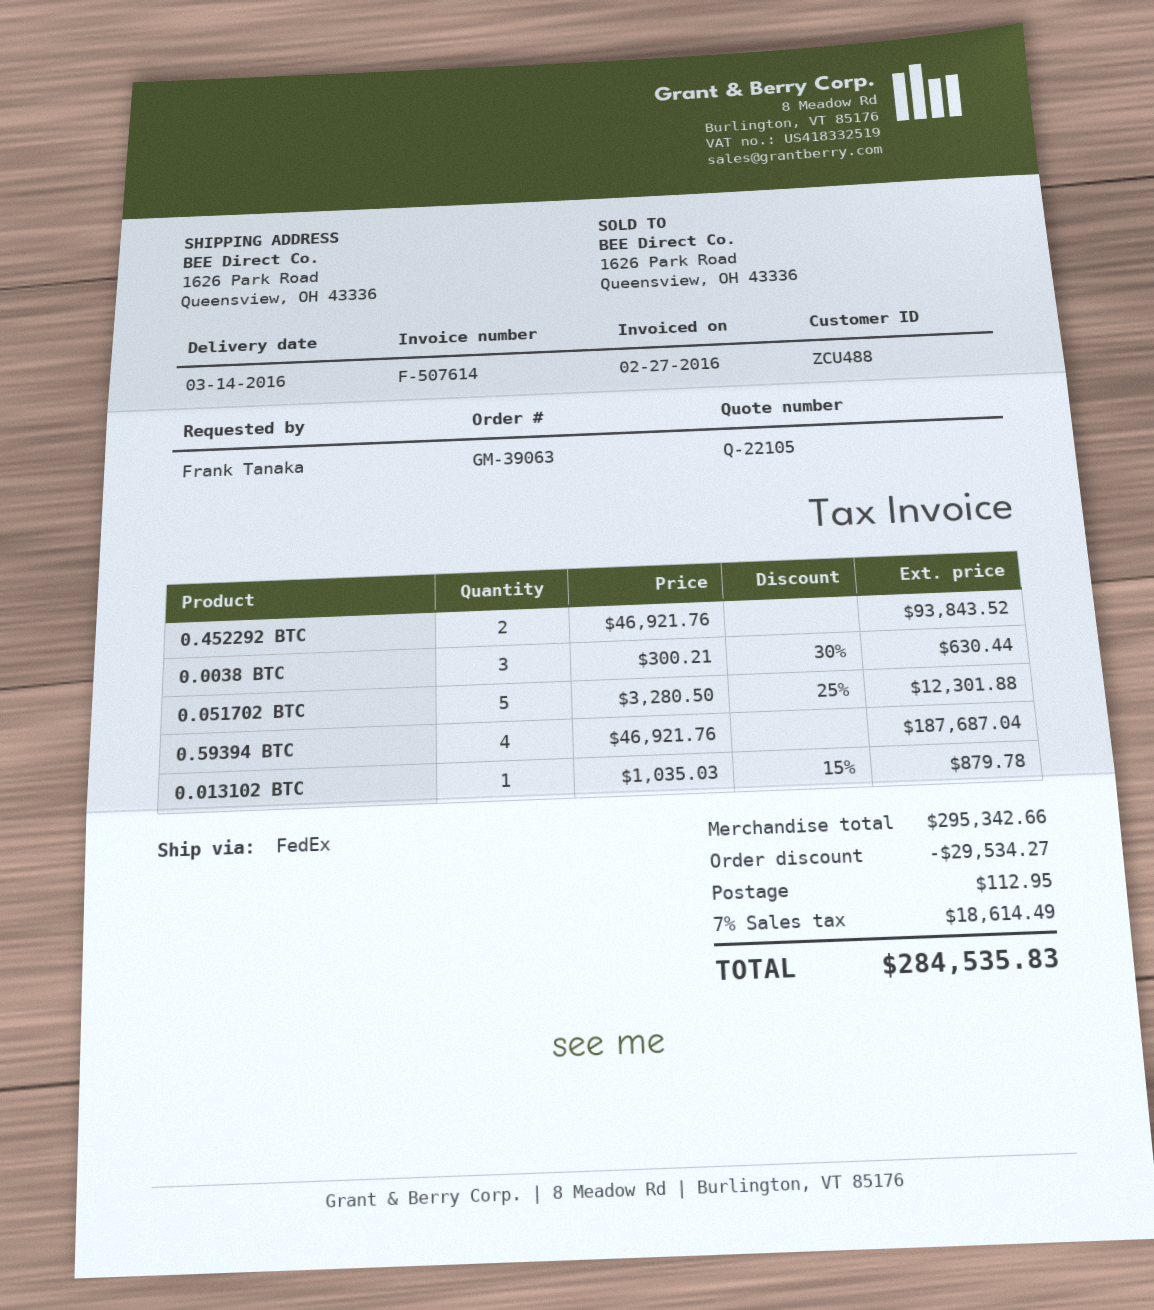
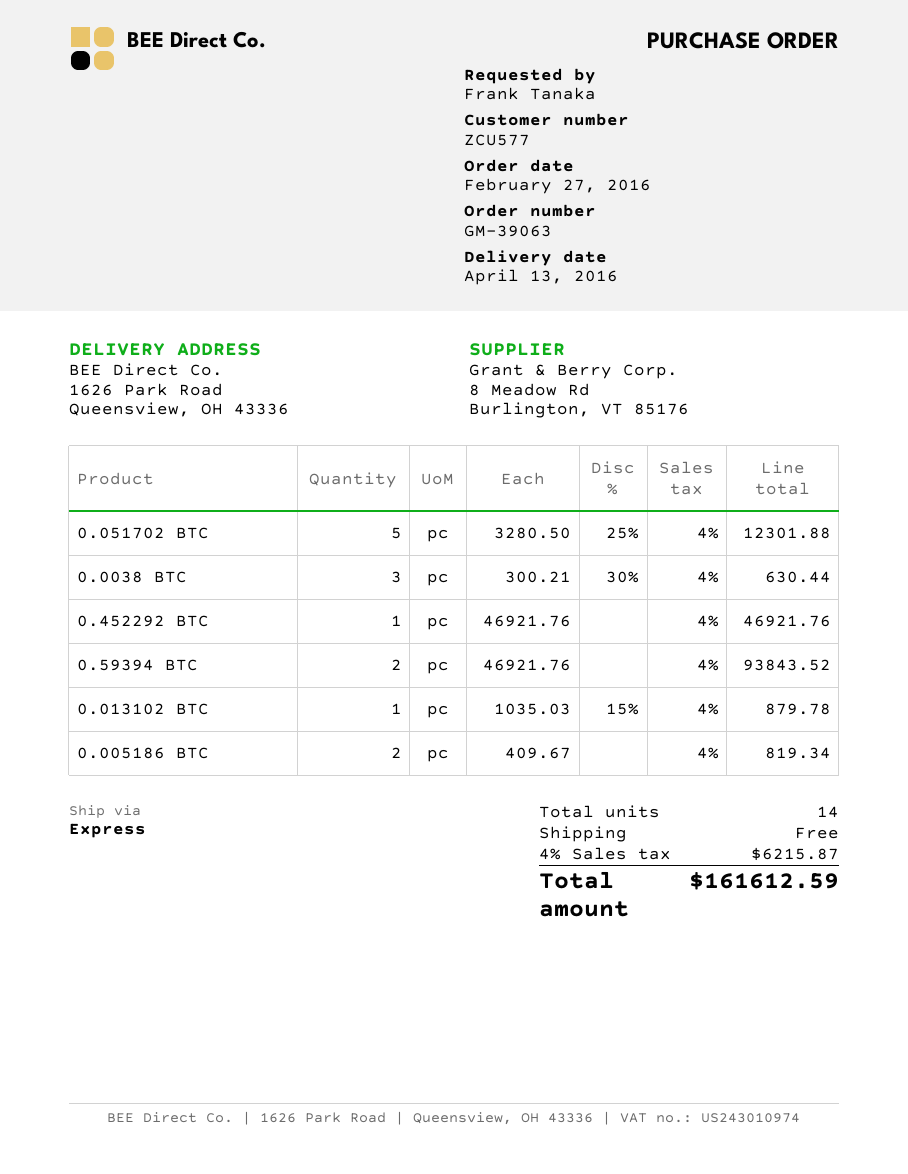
delivery date: 2016-03-14 -> 2016-04-13
customer number: ZCU488 -> ZCU577
shipping method: FedEx -> express
0.452292 BTC: 2 x 46921.76 = 93843.52 -> 1 x 46921.76 = 46921.76
0.59394 BTC: 4 x 46921.76 = 187687.04 -> 2 x 46921.76 = 93843.52
0.005186 BTC: none -> 2 x 409.67 = 819.34
discount: 29534.27 -> none
shipping: 112.95 -> 0.00
tax: 7% = 18614.49 -> 4% = 6215.87
total: 284535.83 -> 161612.59

